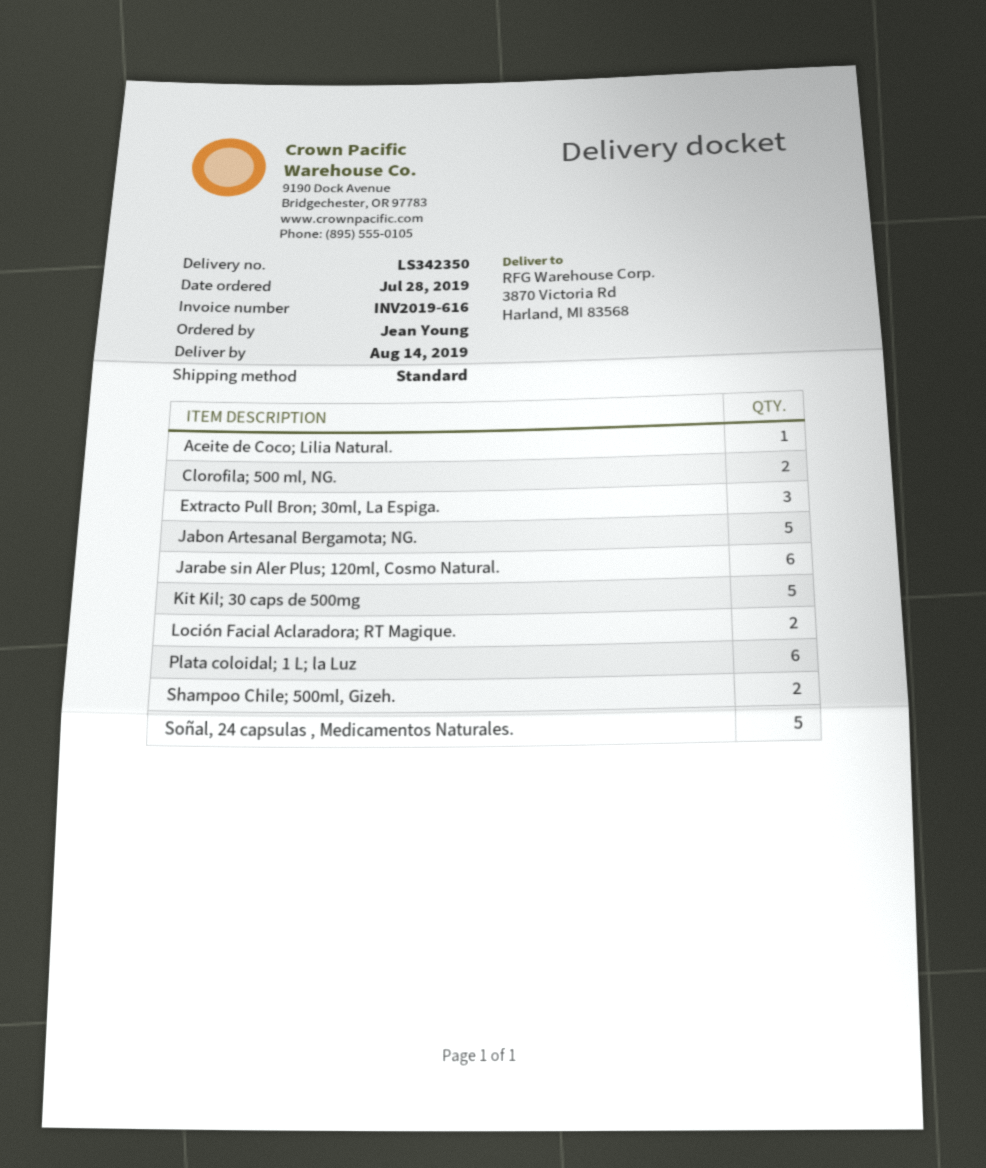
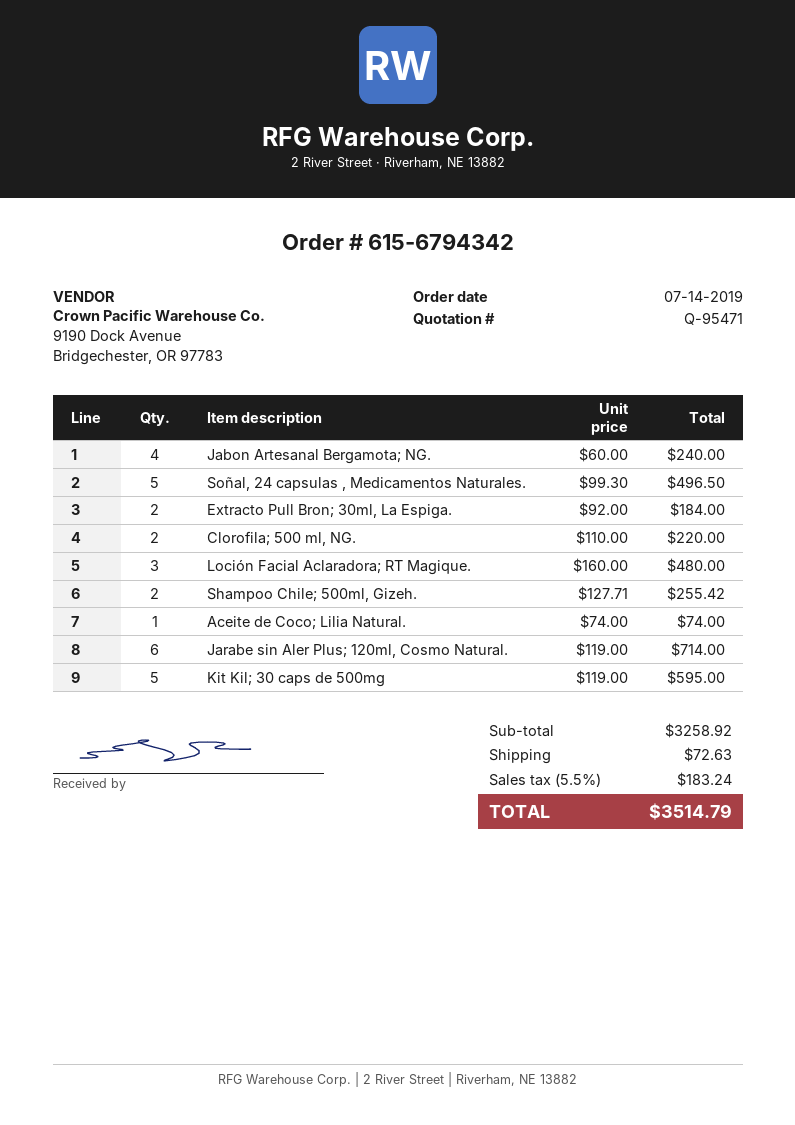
order date: 2019-07-28 -> 2019-07-14
Extracto Pull Bron; 30ml, La Espiga.: 3 -> 2
Jabon Artesanal Bergamota; NG.: 5 -> 4
Loción Facial Aclaradora; RT Magique.: 2 -> 3
Plata coloidal; 1 L; la Luz: 6 -> none

